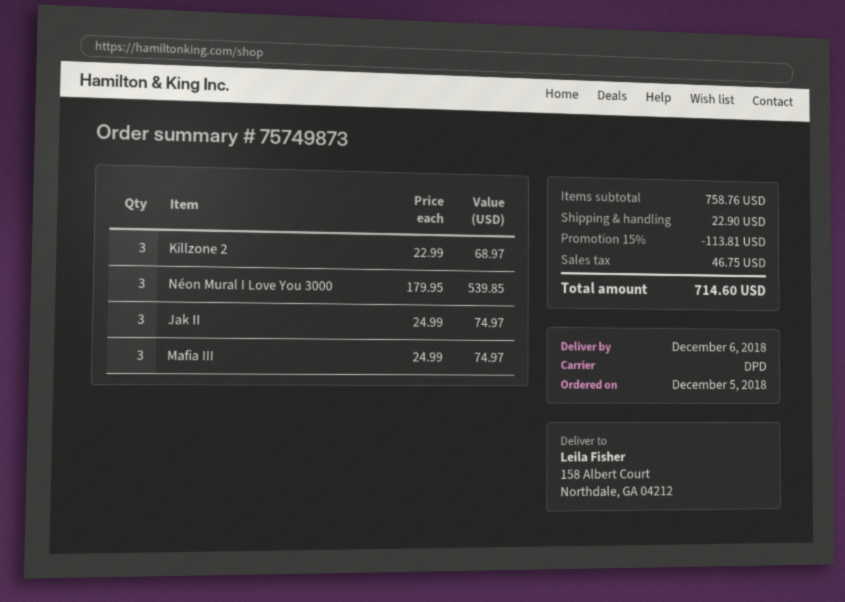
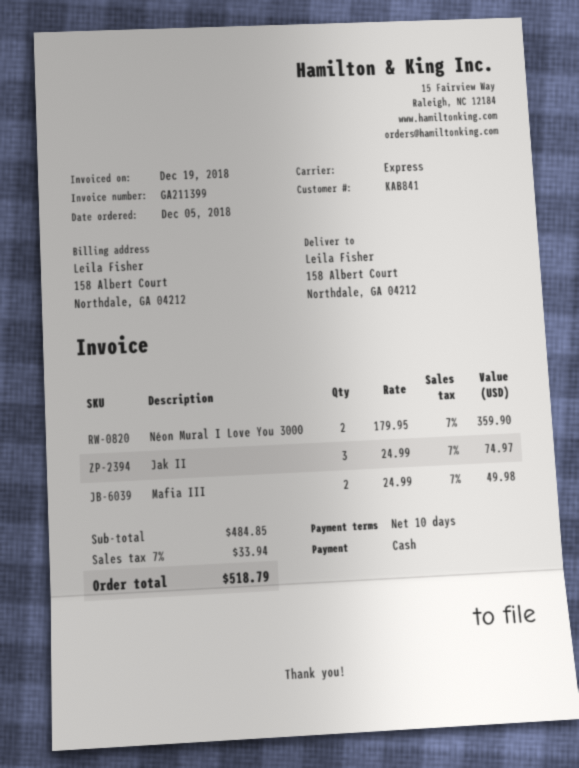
shipping method: DPD -> express
Killzone 2: 3 x 22.99 = 68.97 -> none
Néon Mural I Love You 3000: 3 x 179.95 = 539.85 -> 2 x 179.95 = 359.90
Mafia III: 3 x 24.99 = 74.97 -> 2 x 24.99 = 49.98
subtotal: 758.76 -> 484.85
discount: 15% = 113.81 -> none
shipping: 22.90 -> none
tax: 46.75 -> 33.94
total: 714.60 -> 518.79

